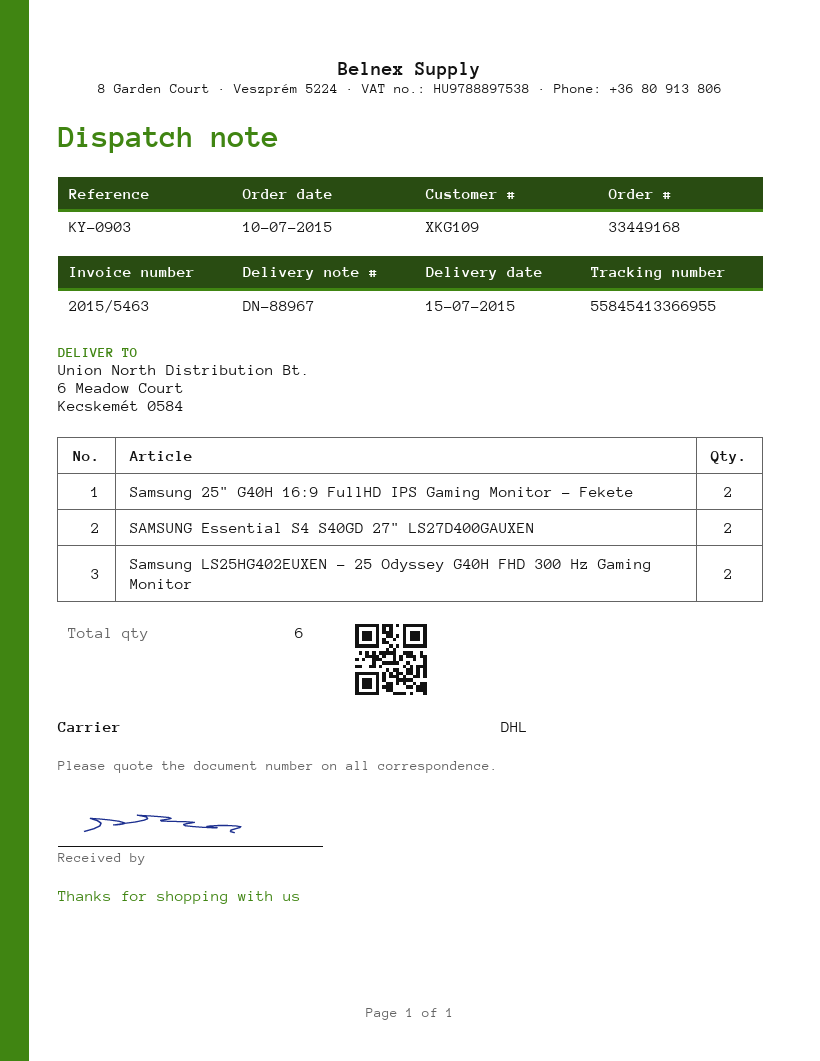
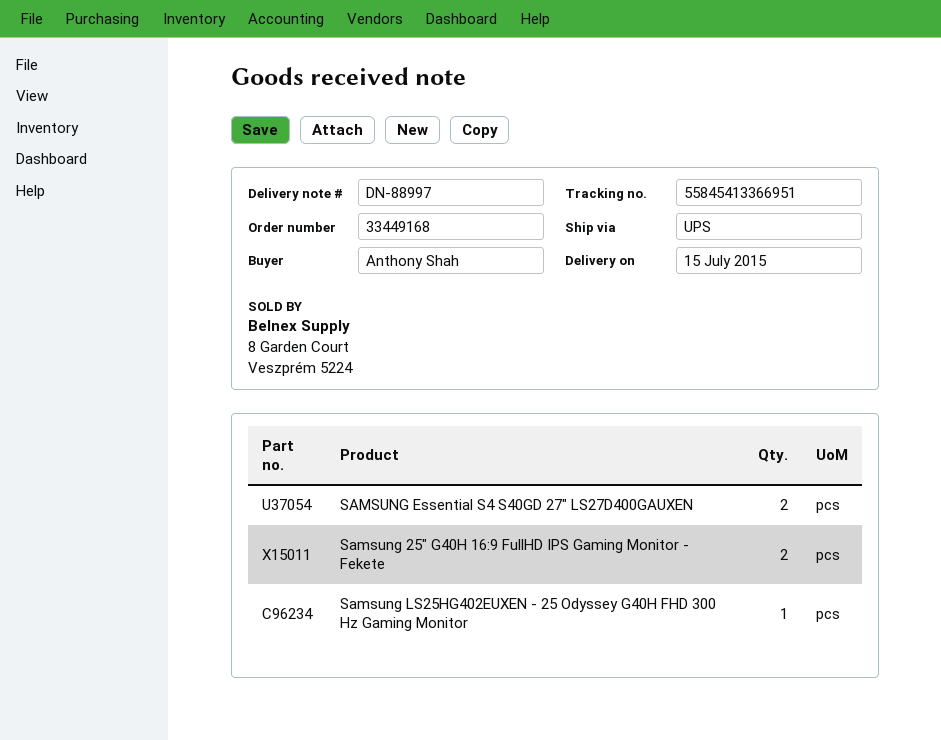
delivery note number: DN-88967 -> DN-88997
shipping method: DHL -> UPS
tracking number: 55845413366955 -> 55845413366951
Samsung LS25HG402EUXEN - 25 Odyssey G40H FHD 300 Hz Gaming Monitor: 2 -> 1

